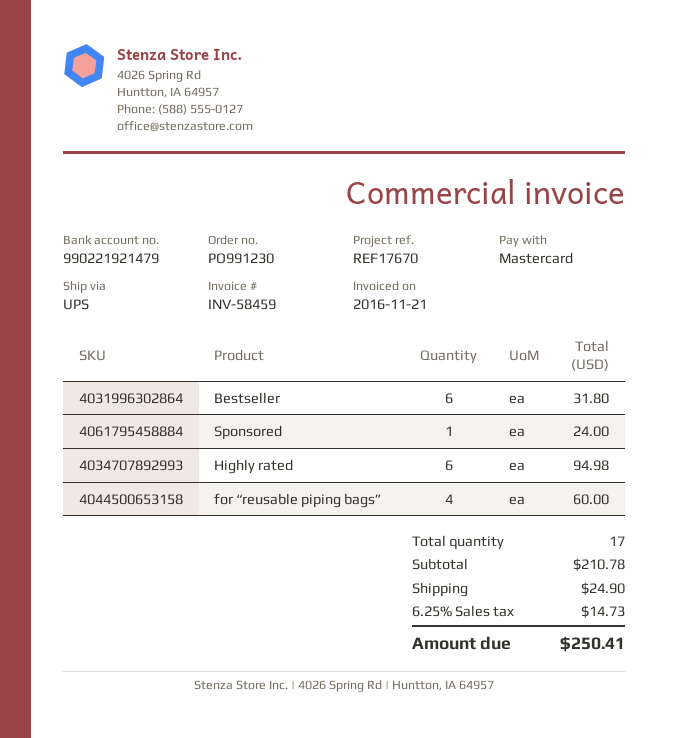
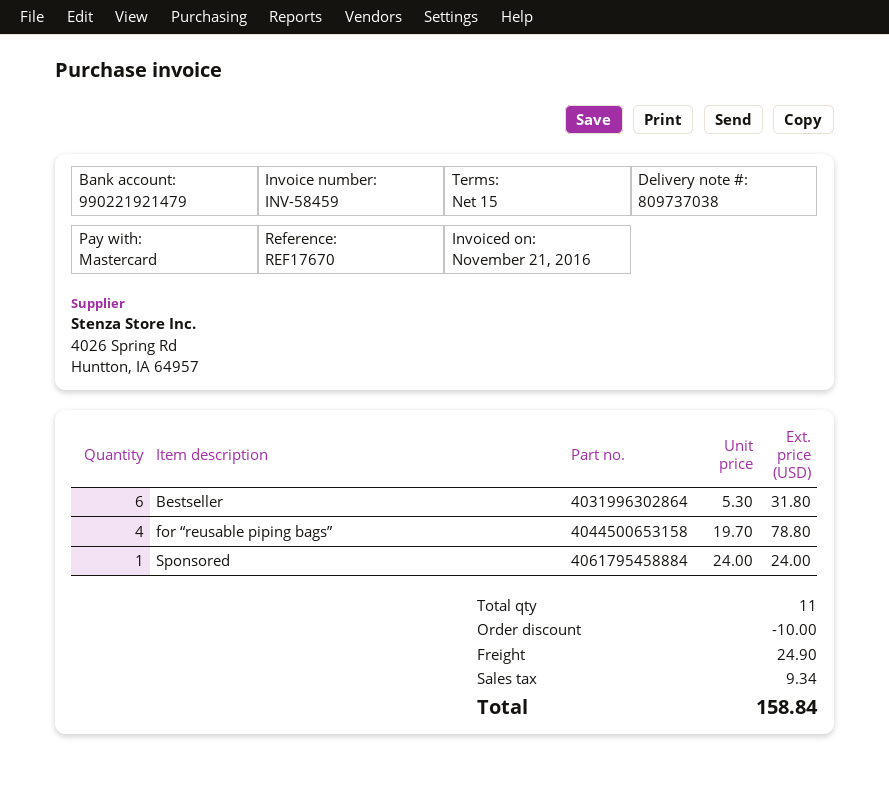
Highly rated: 6 for 94.98 -> none
for “reusable piping bags”: 4 for 60.00 -> 4 for 78.80
total quantity: 17 -> 11
discount: none -> 10.00
tax: 14.73 -> 9.34
total: 250.41 -> 158.84

